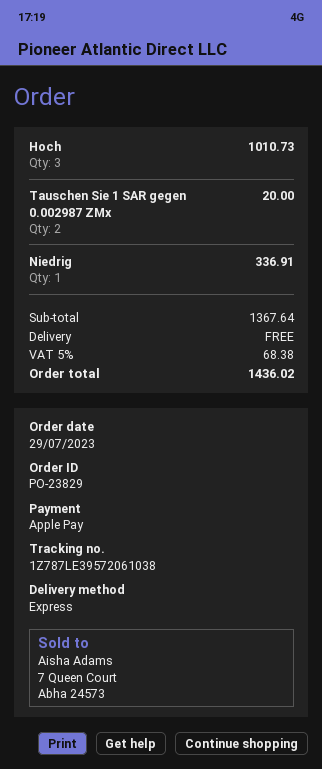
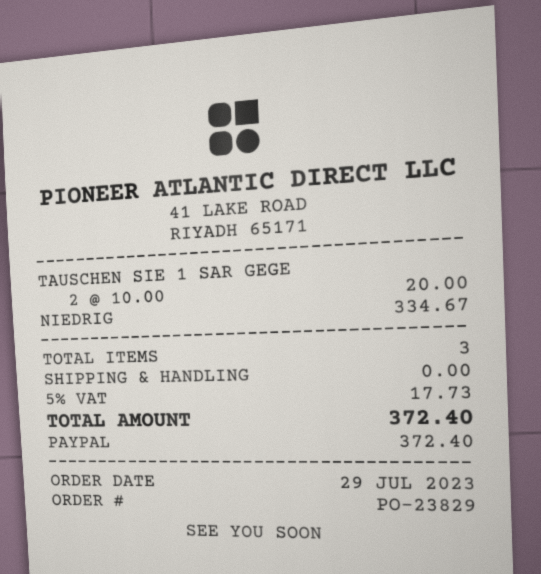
payment method: Apple Pay -> PayPal
Hoch: 3 for 1010.73 -> none
Niedrig: 1 for 336.91 -> 1 for 334.67
tax: 5% = 68.38 -> 5% = 17.73
total: 1436.02 -> 372.40

